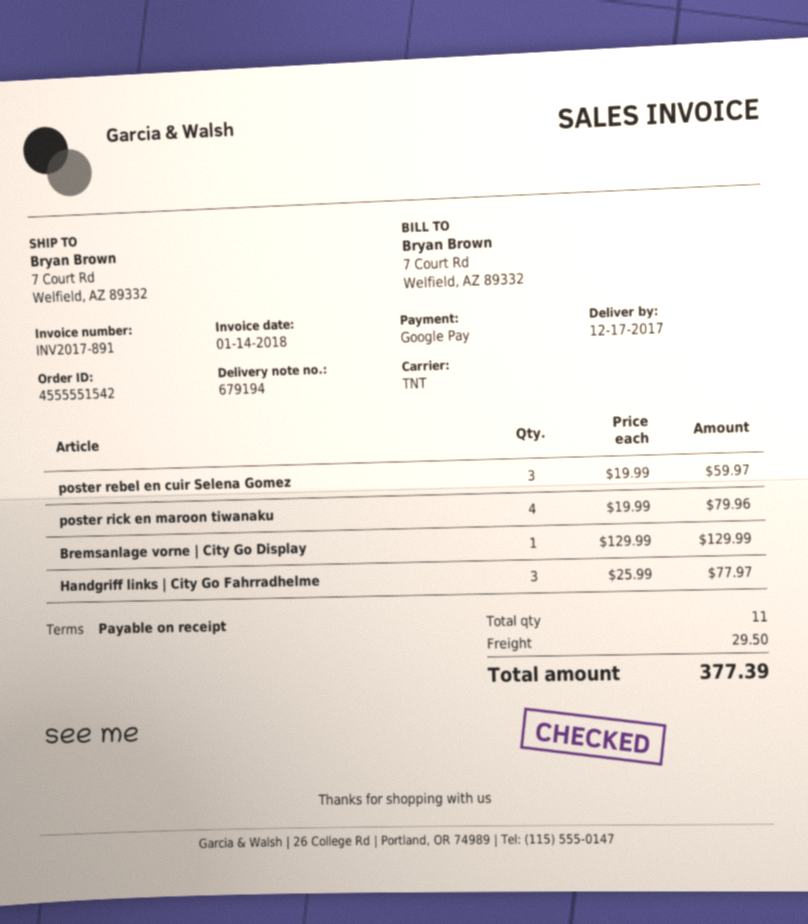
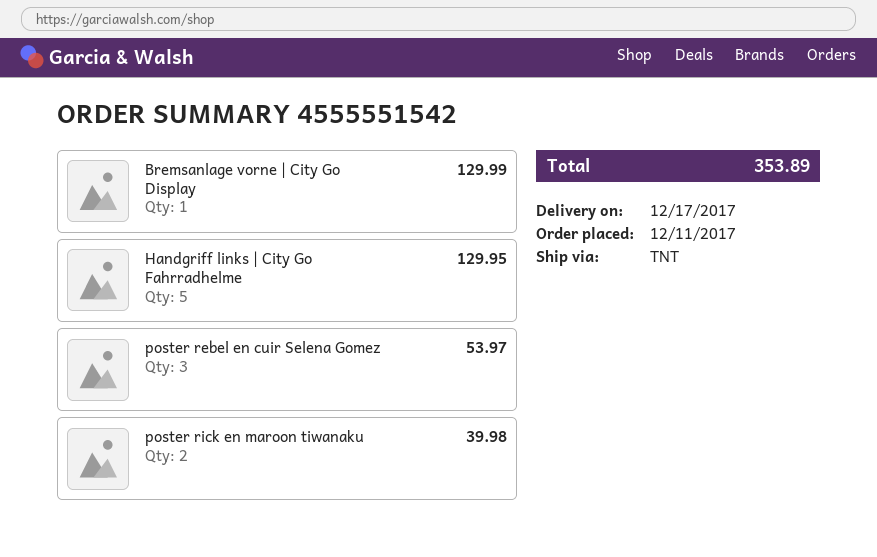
poster rebel en cuir Selena Gomez: 3 for 59.97 -> 3 for 53.97
poster rick en maroon tiwanaku: 4 for 79.96 -> 2 for 39.98
Handgriff links | City Go Fahrradhelme: 3 for 77.97 -> 5 for 129.95
shipping: 29.50 -> none
total: 377.39 -> 353.89

